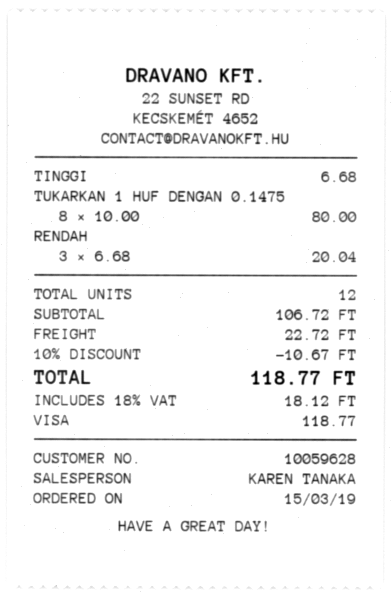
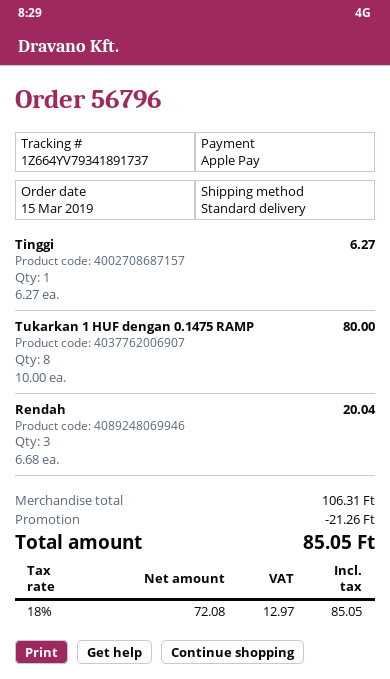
payment method: Visa -> Apple Pay
TINGGI: 1 x 6.68 = 6.68 -> 1 x 6.27 = 6.27
subtotal: 106.72 -> 106.31
discount: 10.67 -> 21.26
shipping: 22.72 -> none
tax: 18% = 18.12 -> 18% = 12.97
total: 118.77 -> 85.05

